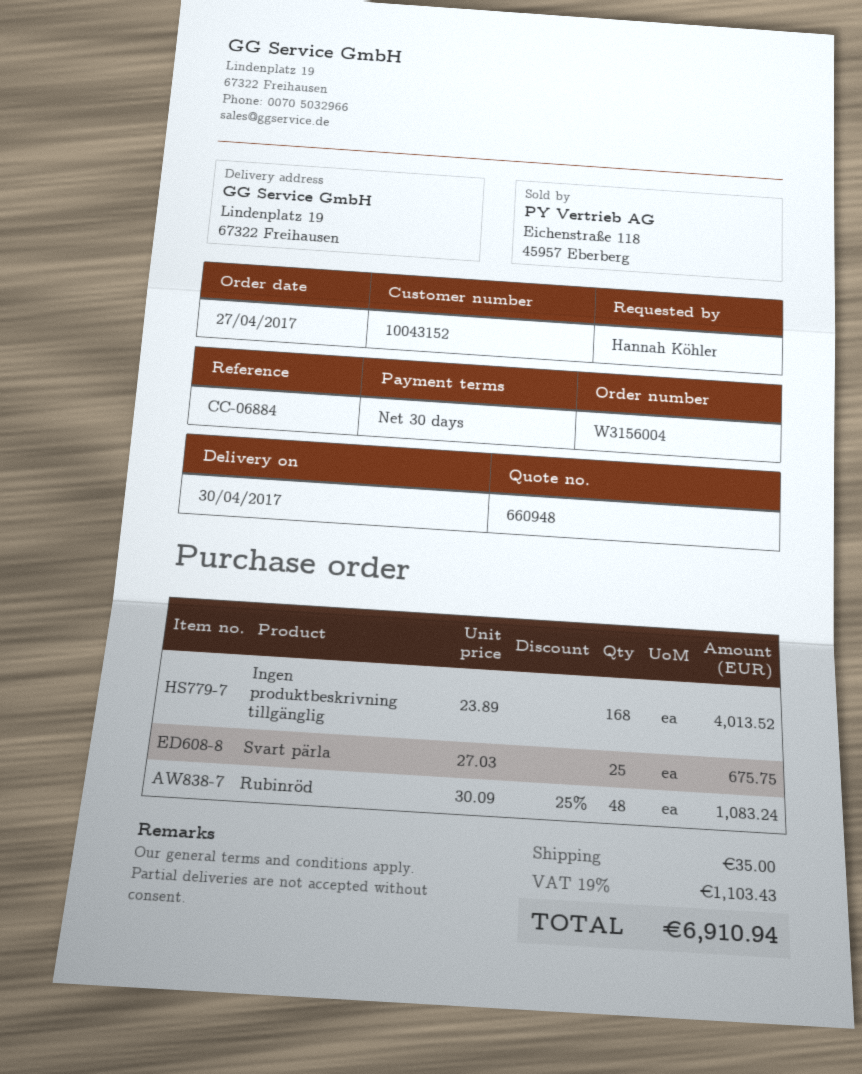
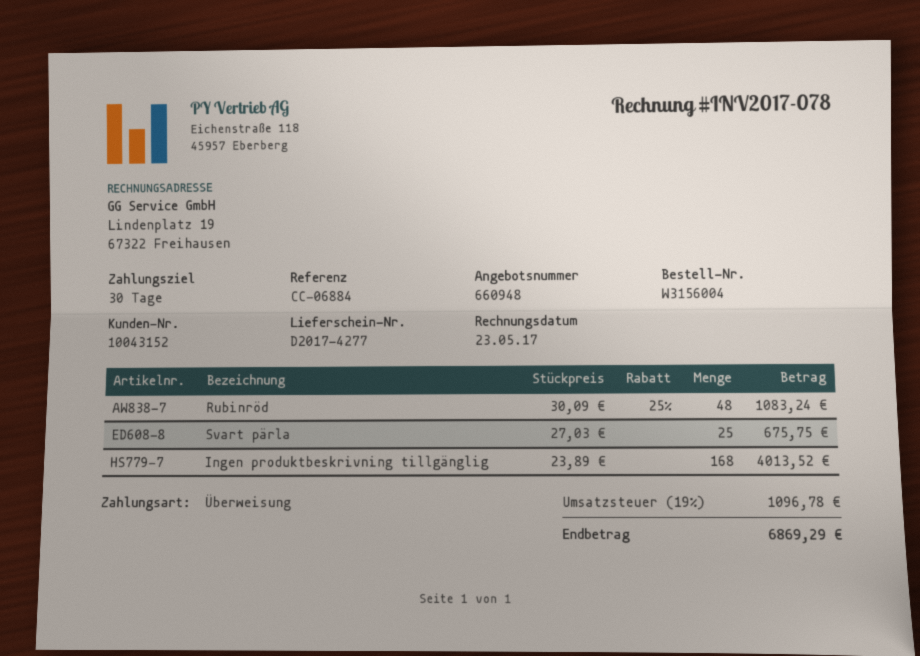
shipping: 35.00 -> none
tax: 19% = 1103.43 -> 19% = 1096.78
total: 6910.94 -> 6869.29

